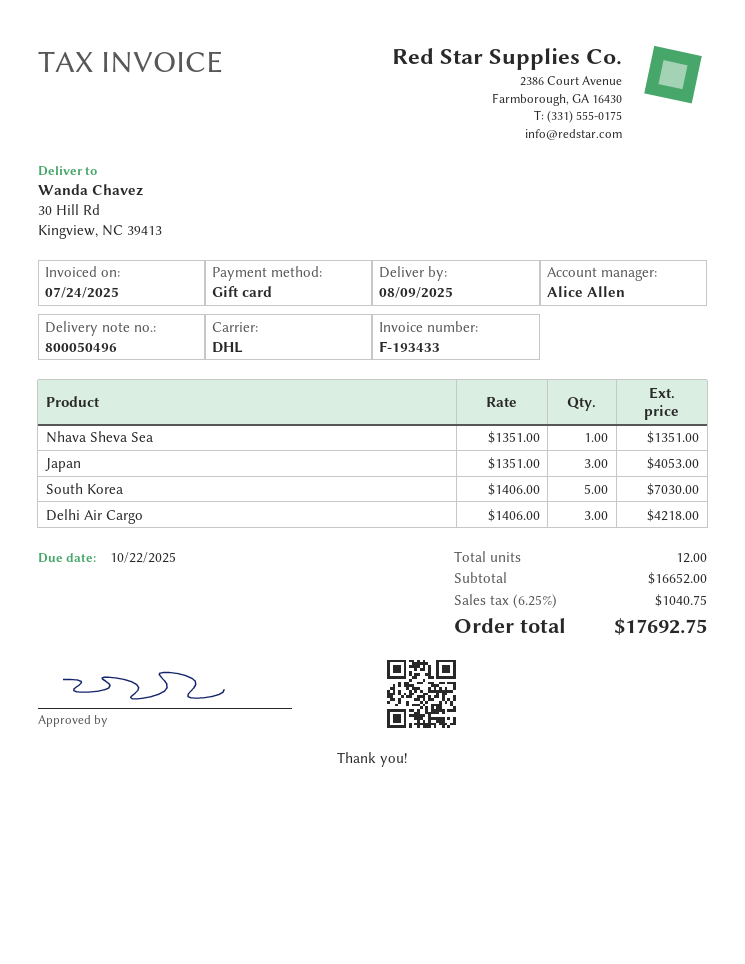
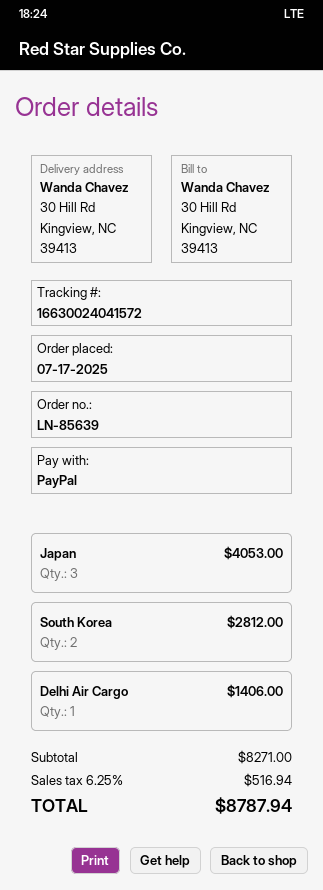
payment method: gift card -> PayPal
Nhava Sheva Sea: 1 for 1351.00 -> none
South Korea: 5 for 7030.00 -> 2 for 2812.00
Delhi Air Cargo: 3 for 4218.00 -> 1 for 1406.00
subtotal: 16652.00 -> 8271.00
tax: 6.25% = 1040.75 -> 6.25% = 516.94
total: 17692.75 -> 8787.94

